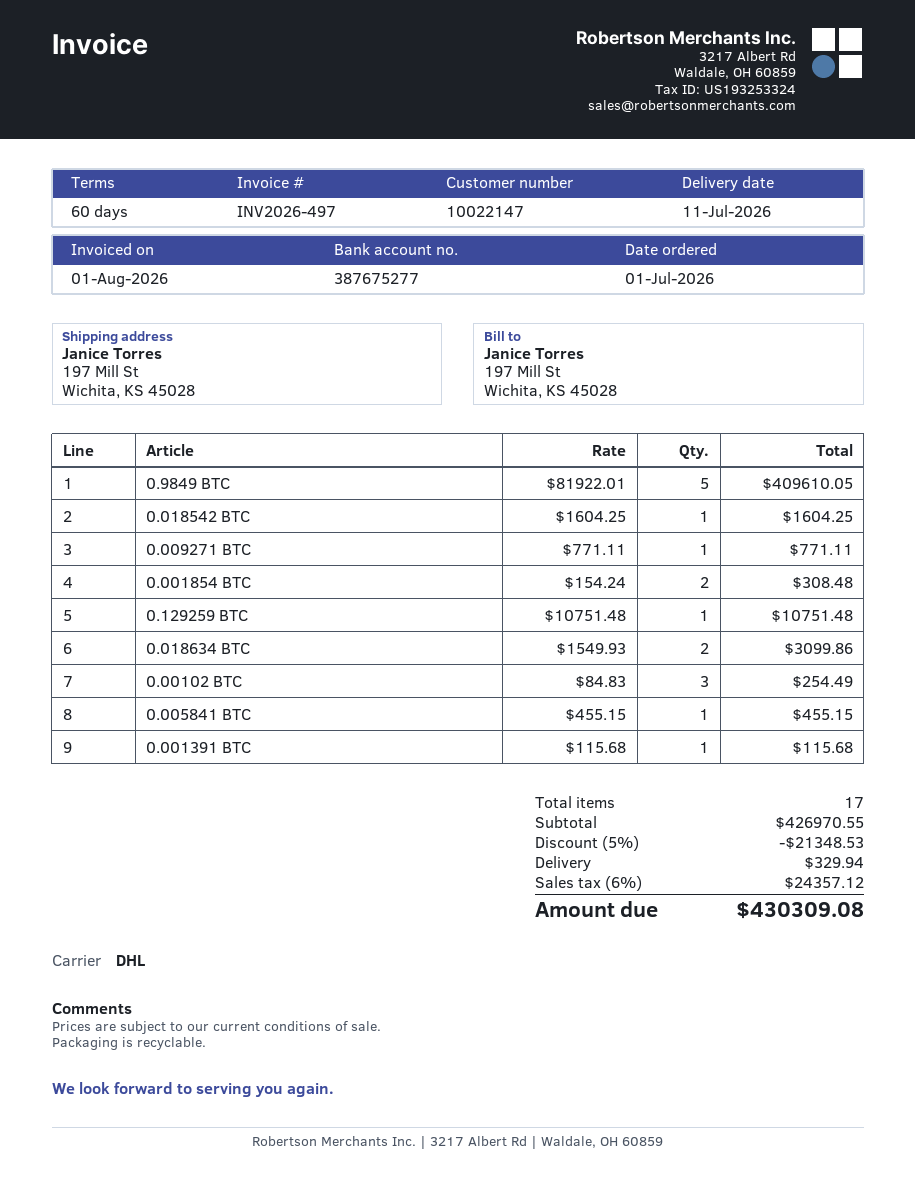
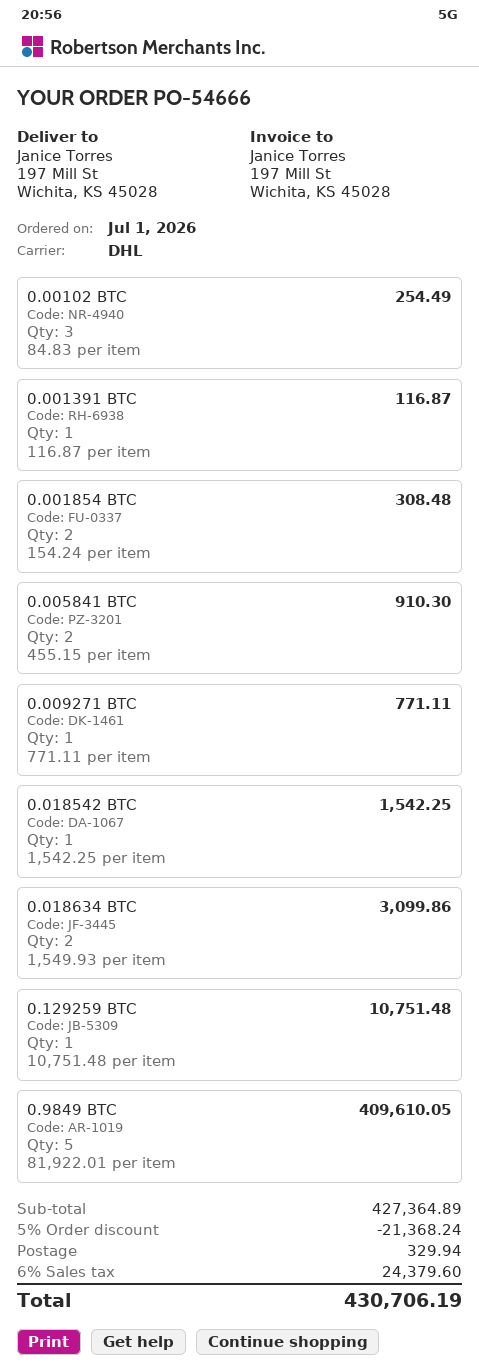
0.018542 BTC: 1 x 1604.25 = 1604.25 -> 1 x 1542.25 = 1542.25
0.005841 BTC: 1 x 455.15 = 455.15 -> 2 x 455.15 = 910.30
0.001391 BTC: 1 x 115.68 = 115.68 -> 1 x 116.87 = 116.87
subtotal: 426970.55 -> 427364.89
discount: 5% = 21348.53 -> 5% = 21368.24
tax: 6% = 24357.12 -> 6% = 24379.60
total: 430309.08 -> 430706.19

